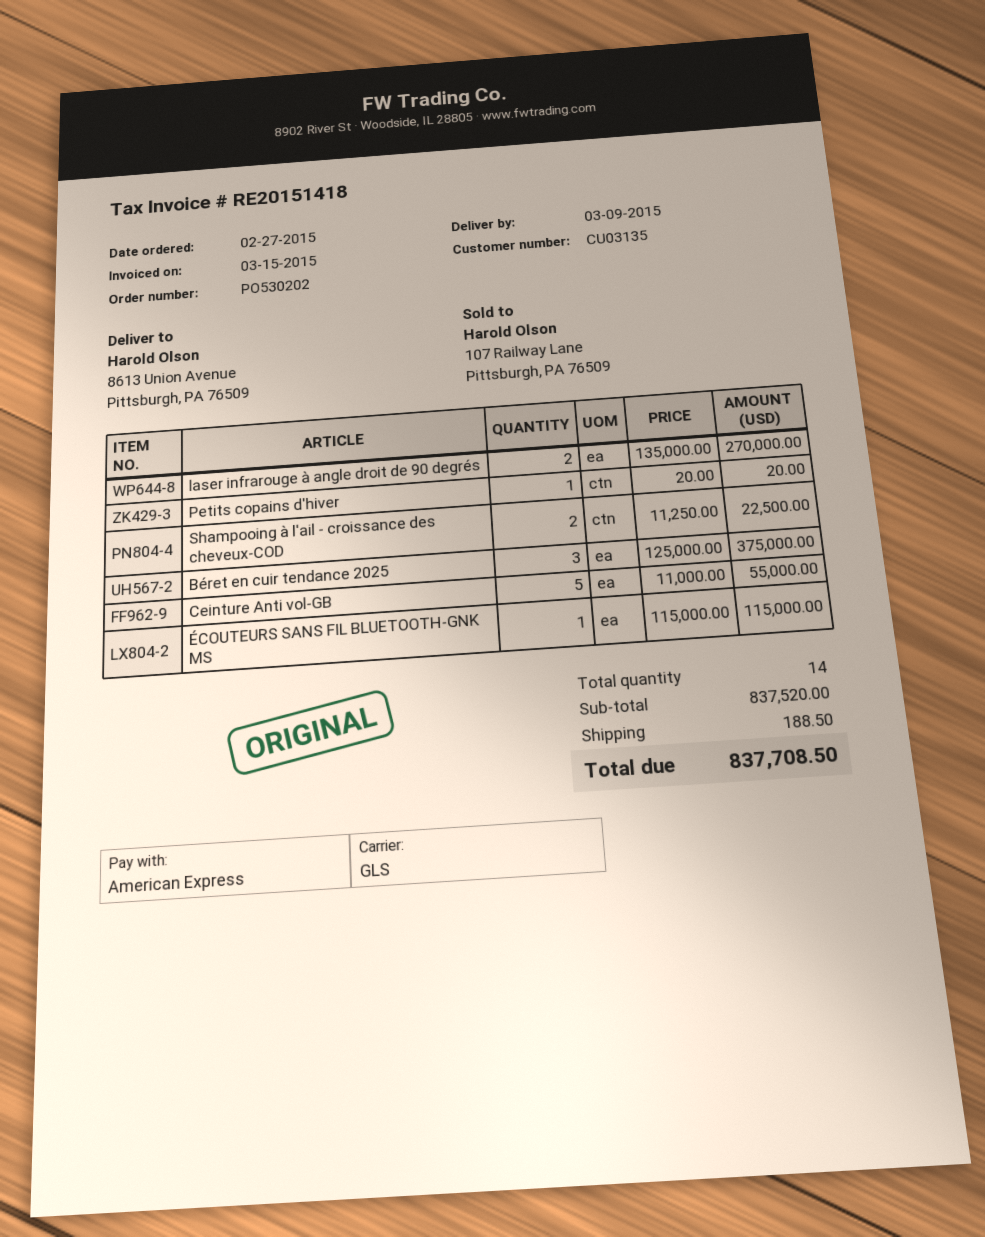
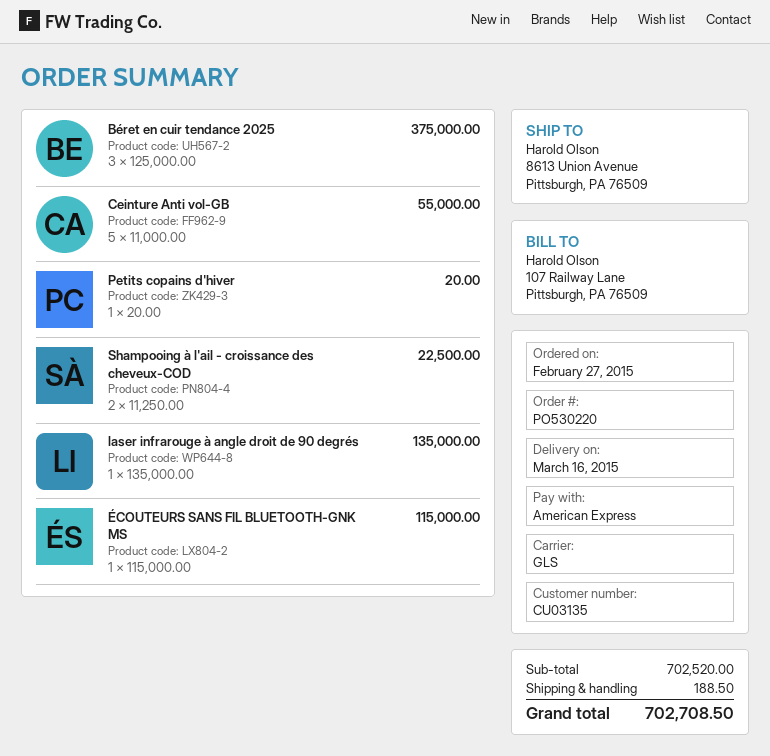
order number: PO530202 -> PO530220
delivery date: 2015-03-09 -> 2015-03-16
laser infrarouge à angle droit de 90 degrés: 2 x 135000.00 = 270000.00 -> 1 x 135000.00 = 135000.00
subtotal: 837520.00 -> 702520.00
total: 837708.50 -> 702708.50

